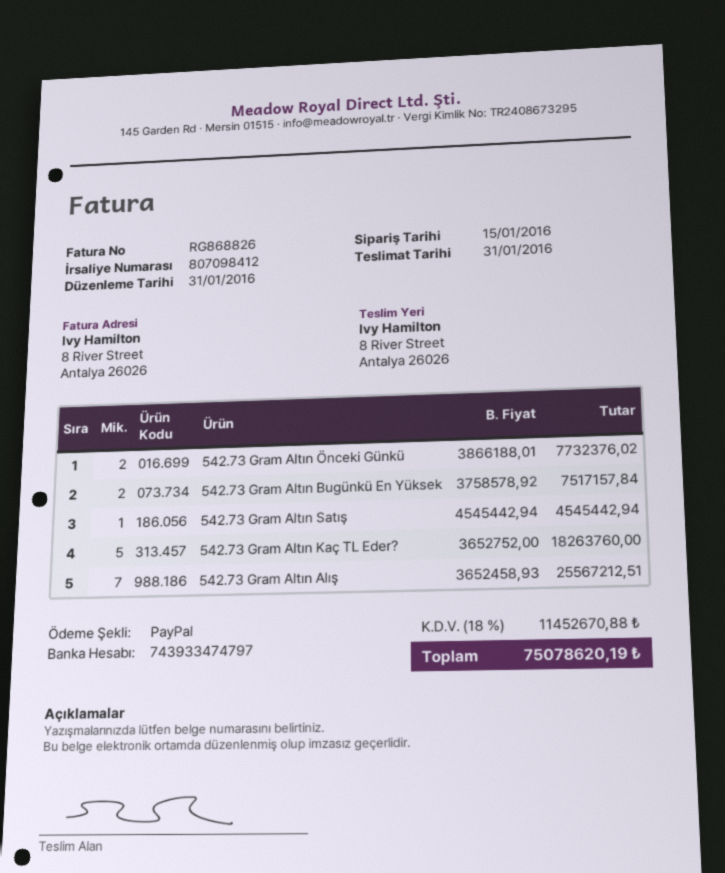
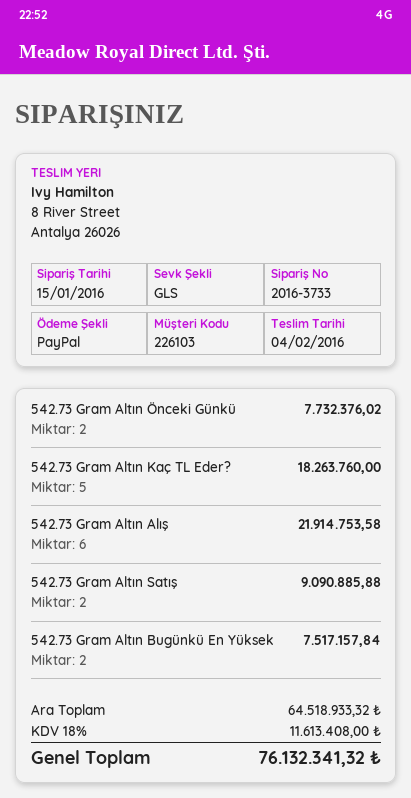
delivery date: 2016-01-31 -> 2016-02-04
542.73 Gram Altın Satış: 1 for 4545442.94 -> 2 for 9090885.88
542.73 Gram Altın Alış: 7 for 25567212.51 -> 6 for 21914753.58
tax: 18% = 11452670.88 -> 18% = 11613408.00
total: 75078620.19 -> 76132341.32

